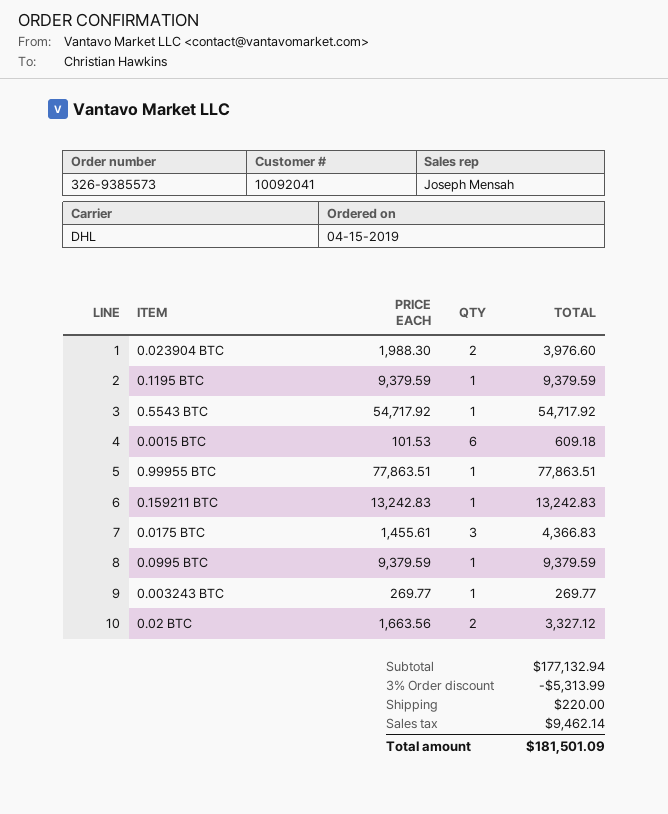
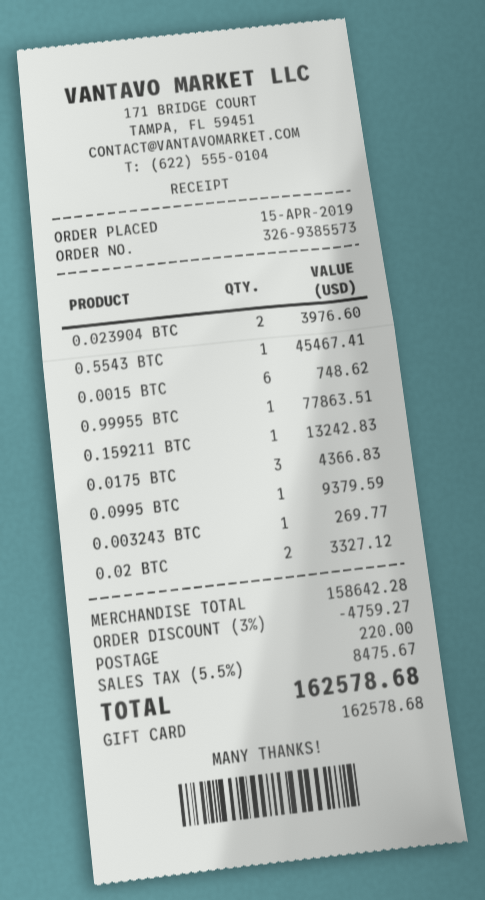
0.1195 BTC: 1 for 9379.59 -> none
0.5543 BTC: 1 for 54717.92 -> 1 for 45467.41
0.0015 BTC: 6 for 609.18 -> 6 for 748.62
subtotal: 177132.94 -> 158642.28
discount: 3% = 5313.99 -> 3% = 4759.27
tax: 9462.14 -> 8475.67
total: 181501.09 -> 162578.68

